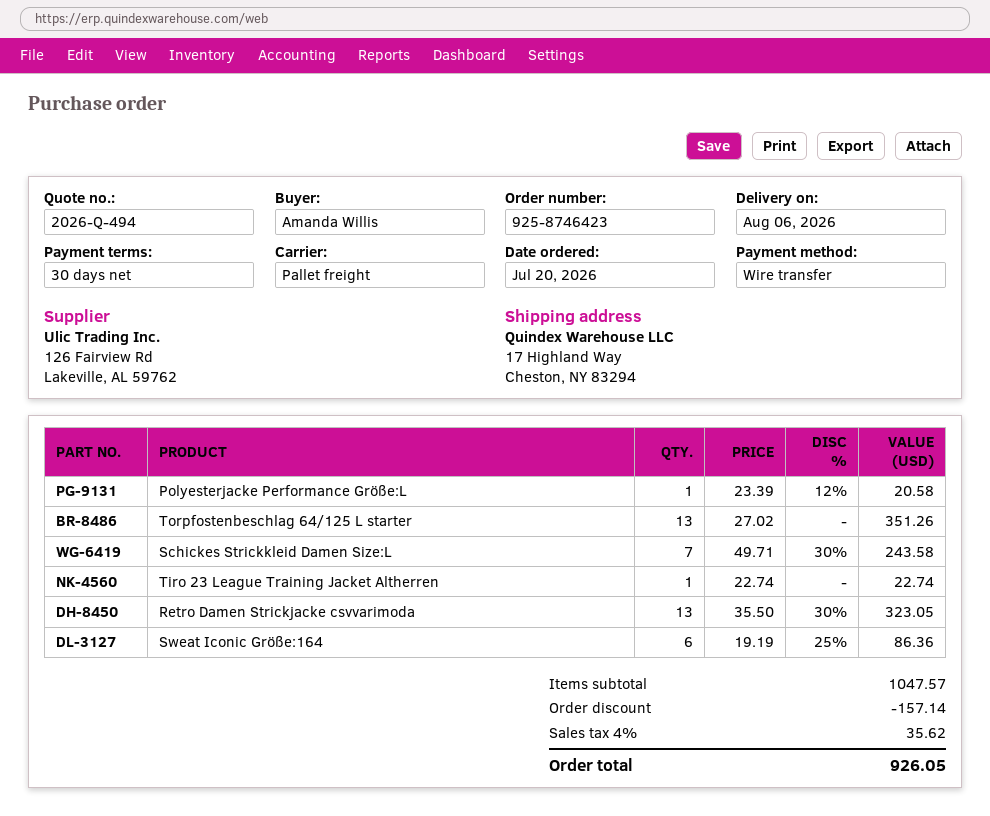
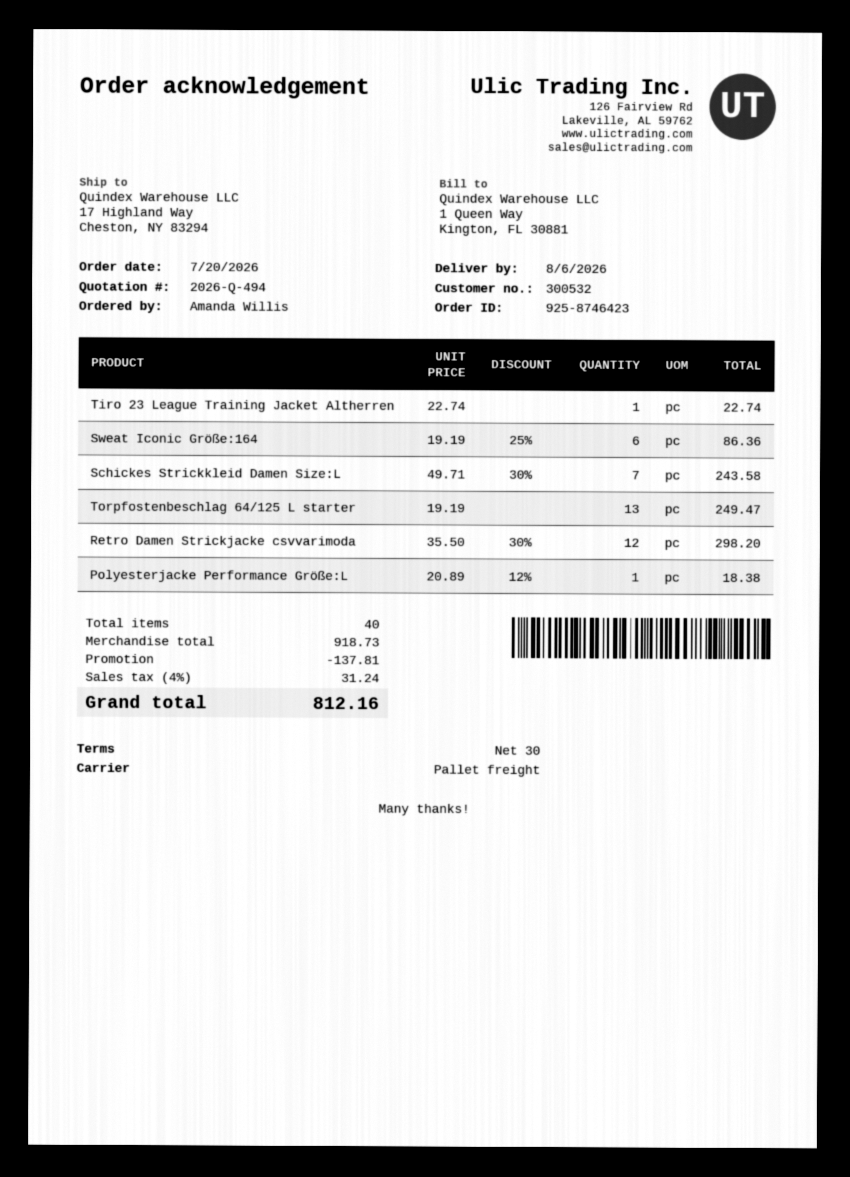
Polyesterjacke Performance Größe:L: 1 x 23.39 - 12% = 20.58 -> 1 x 20.89 - 12% = 18.38
Torpfostenbeschlag 64/125 L starter: 13 x 27.02 = 351.26 -> 13 x 19.19 = 249.47
Retro Damen Strickjacke csvvarimoda: 13 x 35.50 - 30% = 323.05 -> 12 x 35.50 - 30% = 298.20
subtotal: 1047.57 -> 918.73
discount: 157.14 -> 137.81
tax: 4% = 35.62 -> 4% = 31.24
total: 926.05 -> 812.16

